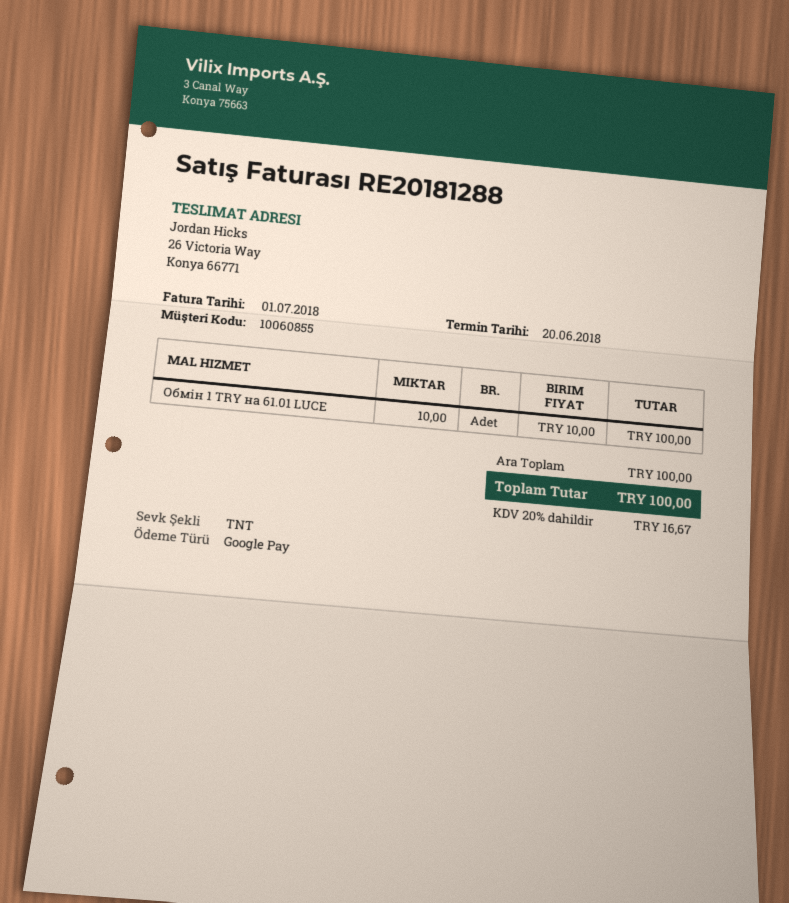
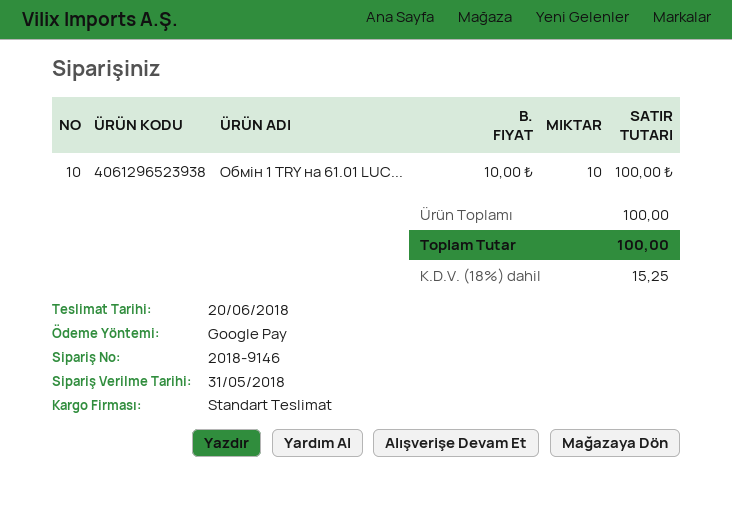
shipping method: TNT -> standard
tax: 20% = 16.67 -> 18% = 15.25

